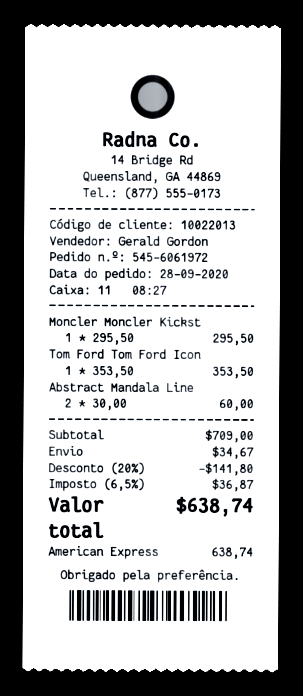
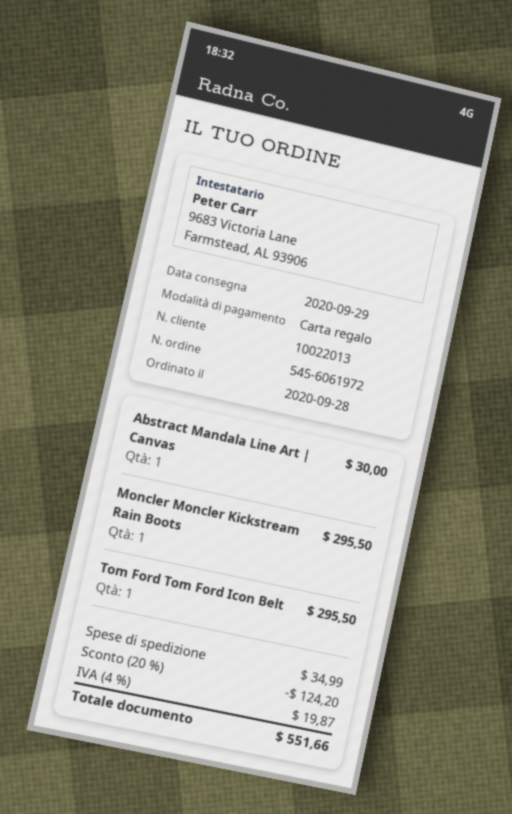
payment method: American Express -> gift card
Tom Ford Tom Ford Icon: 1 for 353.50 -> 1 for 295.50
Abstract Mandala Line: 2 for 60.00 -> 1 for 30.00
discount: 20% = 141.80 -> 20% = 124.20
shipping: 34.67 -> 34.99
tax: 6.5% = 36.87 -> 4% = 19.87
total: 638.74 -> 551.66

